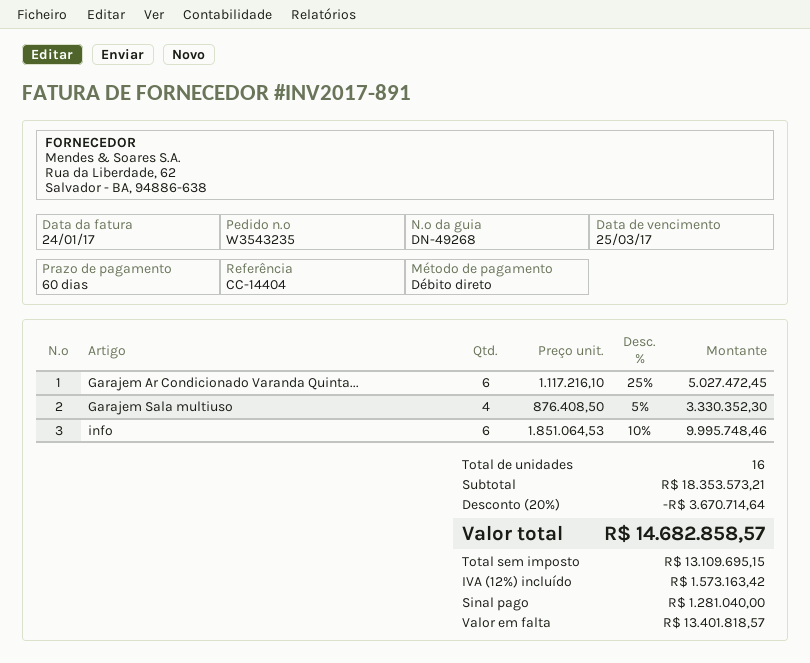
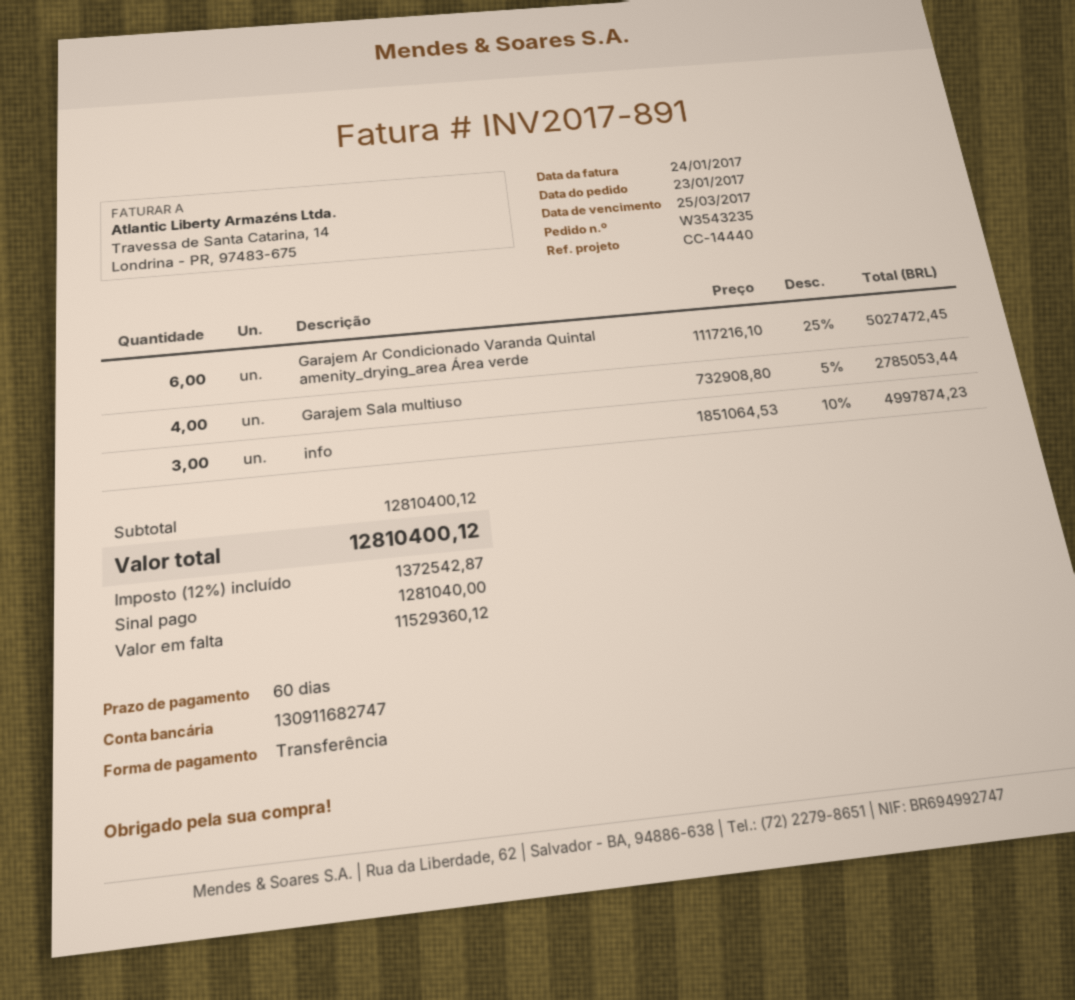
reference: CC-14404 -> CC-14440
payment method: direct debit -> bank transfer
Garajem Sala multiuso: 4 x 876408.50 - 5% = 3330352.30 -> 4 x 732908.80 - 5% = 2785053.44
info: 6 x 1851064.53 - 10% = 9995748.46 -> 3 x 1851064.53 - 10% = 4997874.23
subtotal: 18353573.21 -> 12810400.12
discount: 20% = 3670714.64 -> none
tax: 12% = 1573163.42 -> 12% = 1372542.87
total: 14682858.57 -> 12810400.12
balance: 13401818.57 -> 11529360.12

